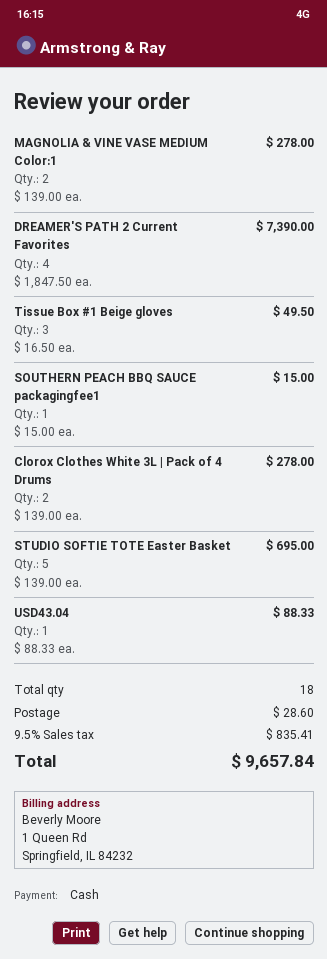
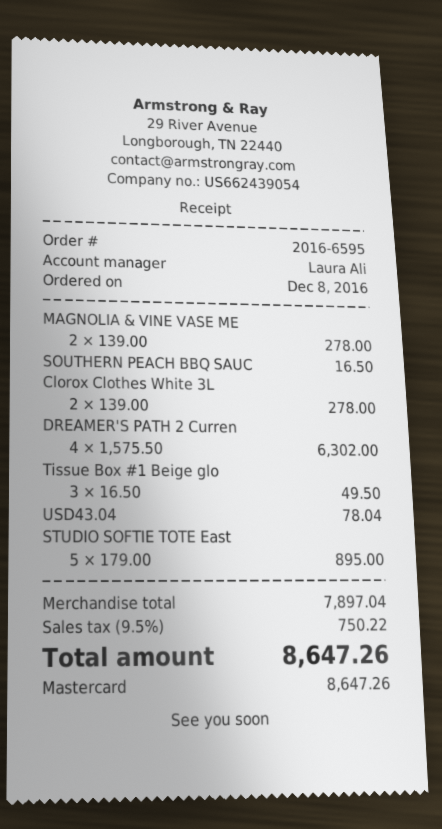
payment method: cash -> Mastercard
DREAMER'S PATH 2 Current Favorites: 4 x 1847.50 = 7390.00 -> 4 x 1575.50 = 6302.00
SOUTHERN PEACH BBQ SAUCE packagingfee1: 1 x 15.00 = 15.00 -> 1 x 16.50 = 16.50
STUDIO SOFTIE TOTE Easter Basket: 5 x 139.00 = 695.00 -> 5 x 179.00 = 895.00
USD43.04: 1 x 88.33 = 88.33 -> 1 x 78.04 = 78.04
shipping: 28.60 -> none
tax: 9.5% = 835.41 -> 9.5% = 750.22
total: 9657.84 -> 8647.26

